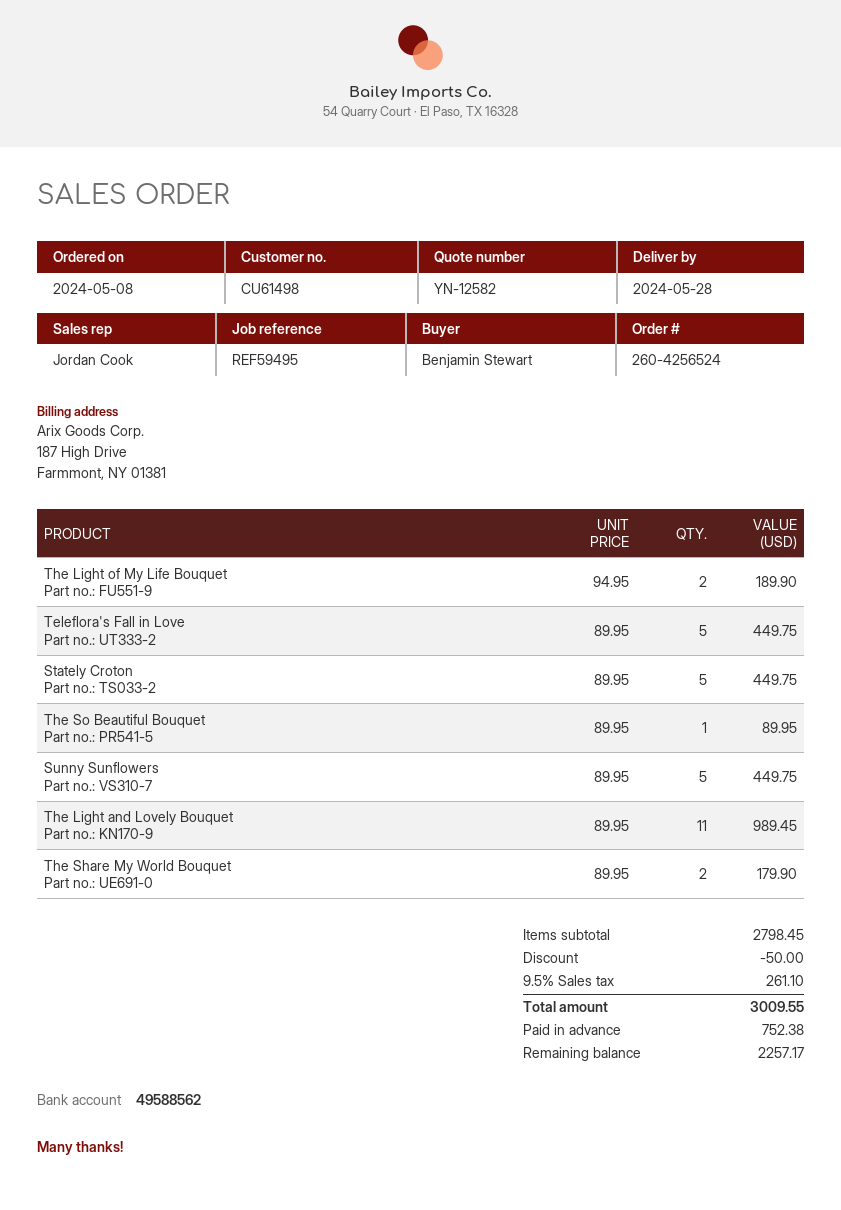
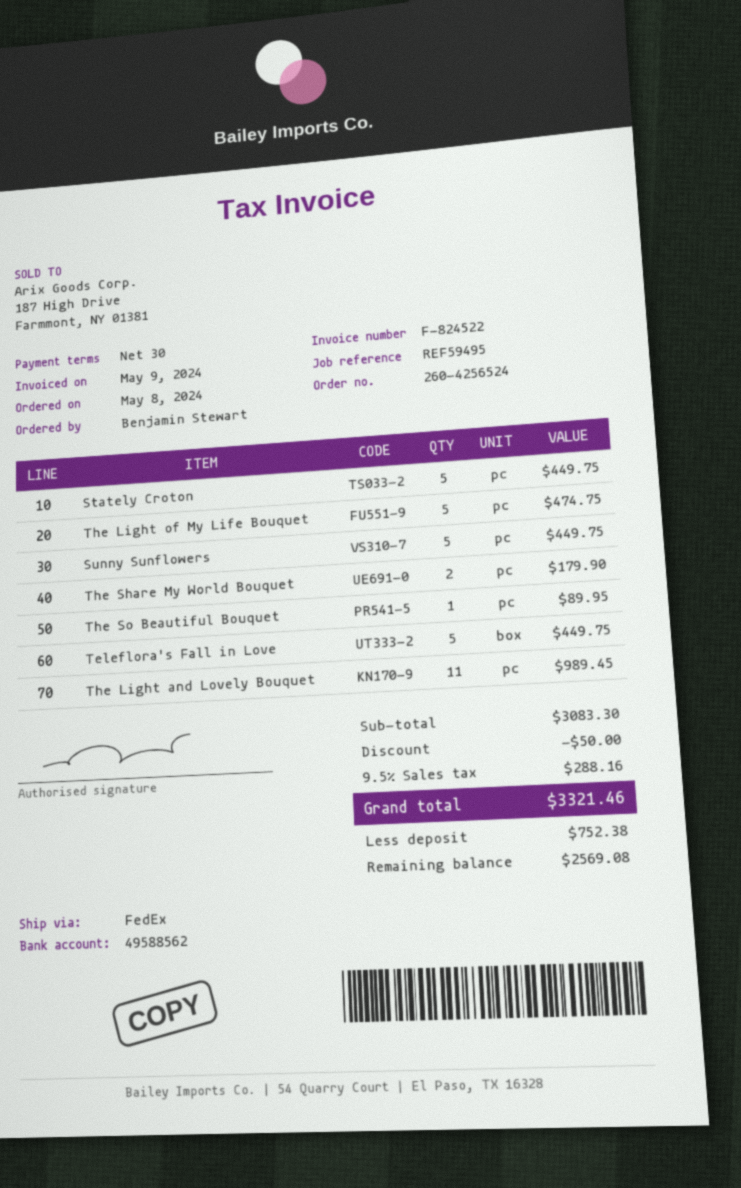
The Light of My Life Bouquet: 2 for 189.90 -> 5 for 474.75
subtotal: 2798.45 -> 3083.30
tax: 9.5% = 261.10 -> 9.5% = 288.16
total: 3009.55 -> 3321.46
balance: 2257.17 -> 2569.08

